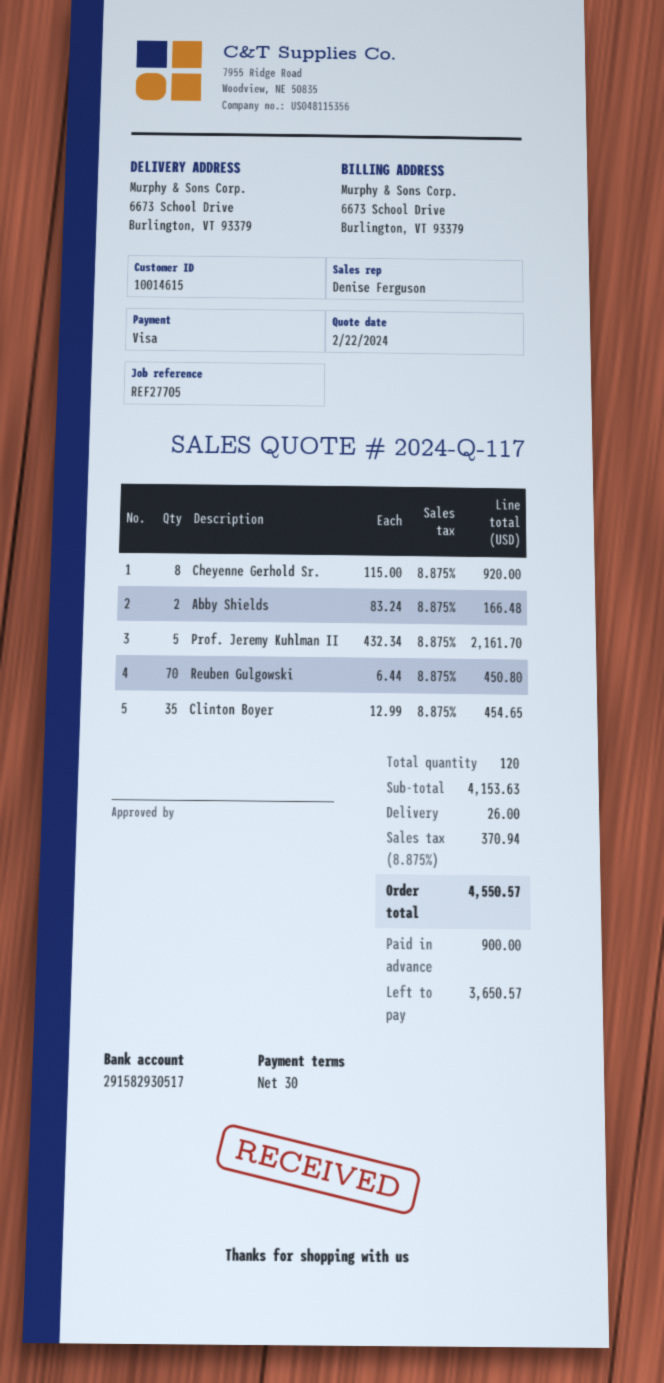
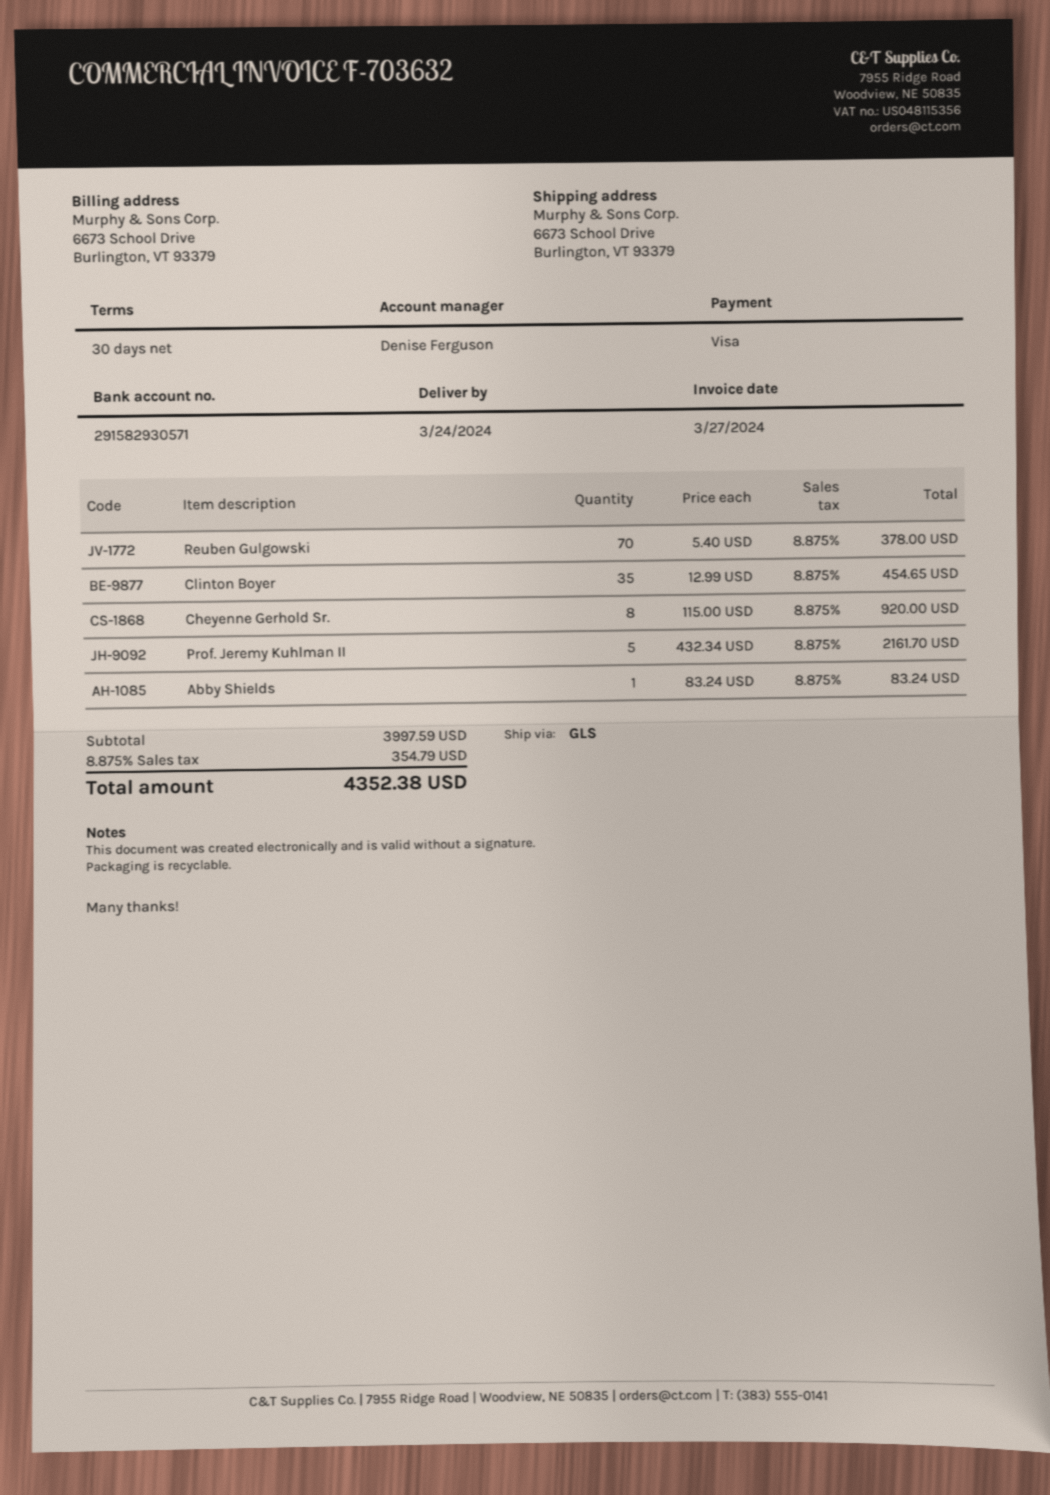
bank account: 291582930517 -> 291582930571
Abby Shields: 2 x 83.24 = 166.48 -> 1 x 83.24 = 83.24
Reuben Gulgowski: 70 x 6.44 = 450.80 -> 70 x 5.40 = 378.00
subtotal: 4153.63 -> 3997.59
shipping: 26.00 -> none
tax: 8.875% = 370.94 -> 8.875% = 354.79
total: 4550.57 -> 4352.38

